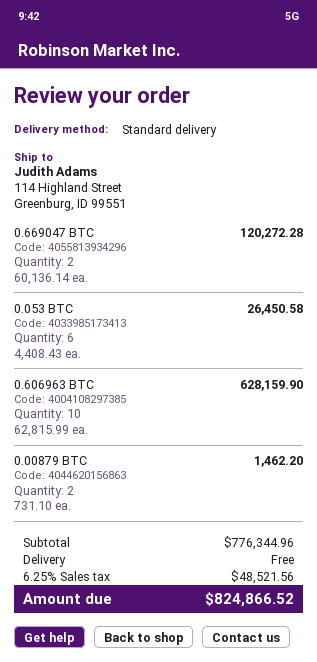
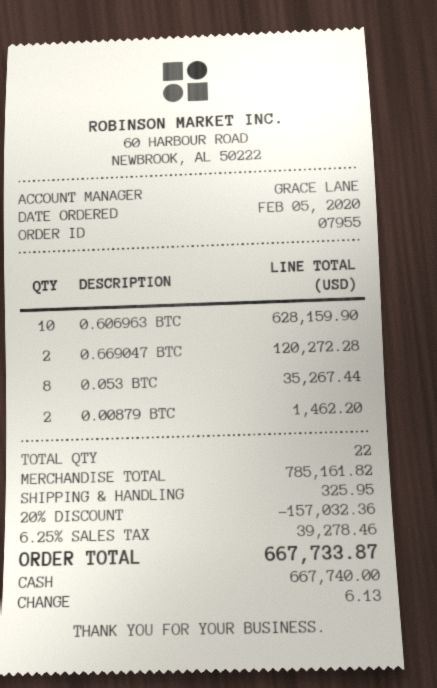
0.053 BTC: 6 for 26450.58 -> 8 for 35267.44
subtotal: 776344.96 -> 785161.82
discount: none -> 20% = 157032.36
shipping: 0.00 -> 325.95
tax: 6.25% = 48521.56 -> 6.25% = 39278.46
total: 824866.52 -> 667733.87

